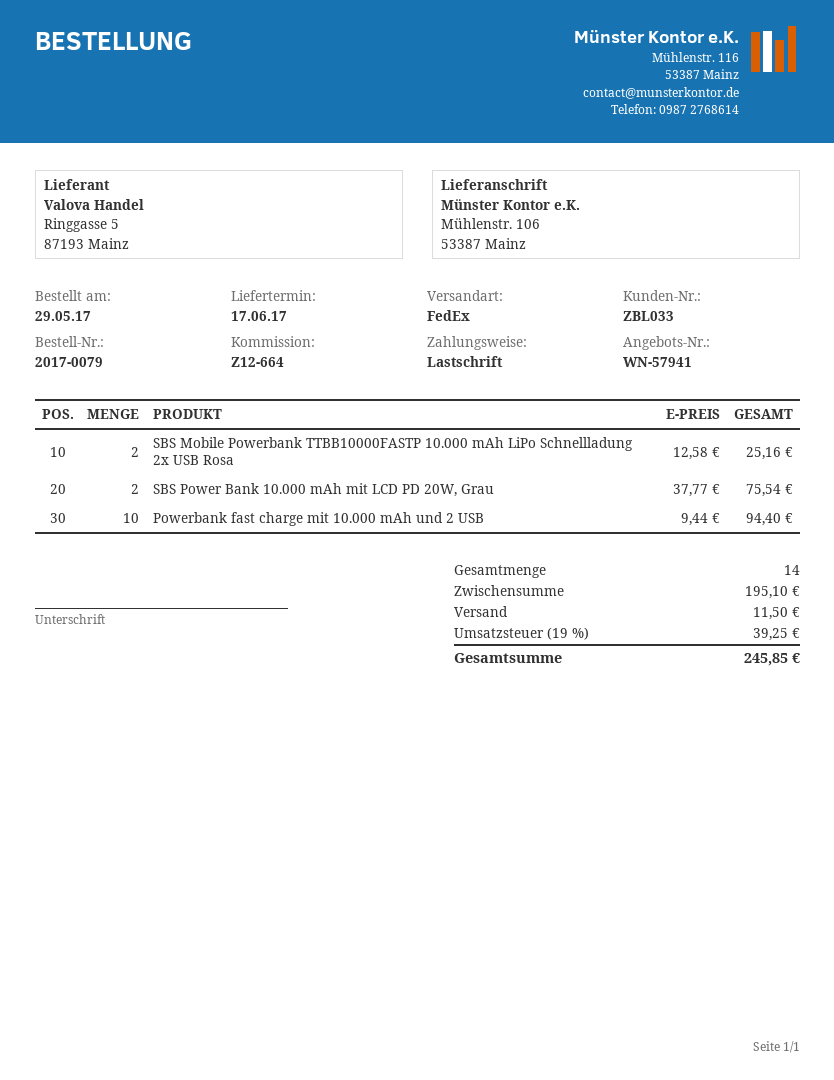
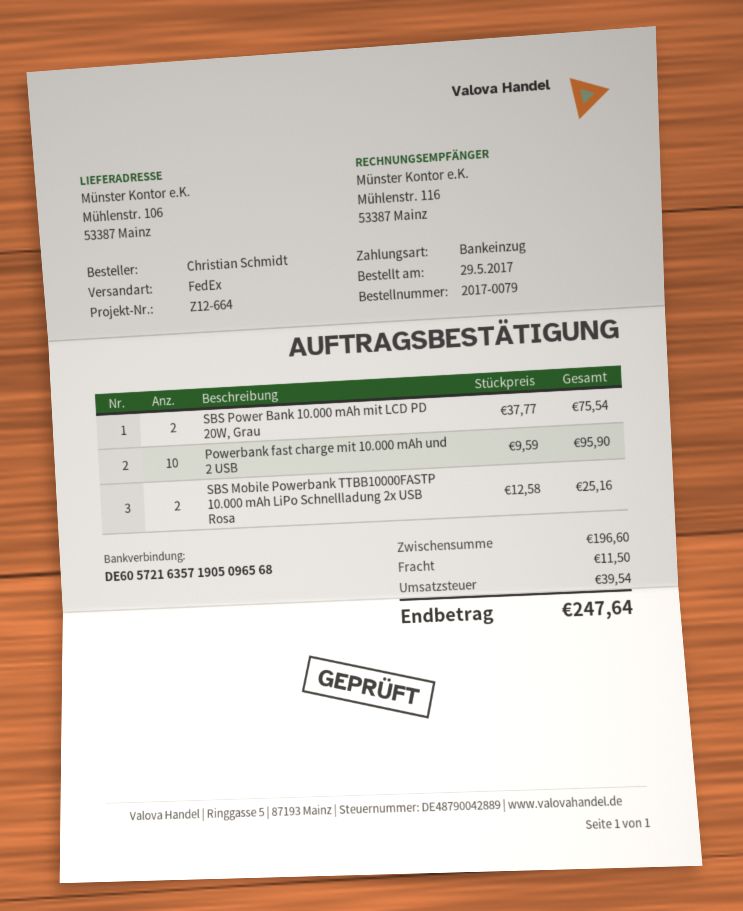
Powerbank fast charge mit 10.000 mAh und 2 USB: 10 x 9.44 = 94.40 -> 10 x 9.59 = 95.90
subtotal: 195.10 -> 196.60
tax: 39.25 -> 39.54
total: 245.85 -> 247.64

